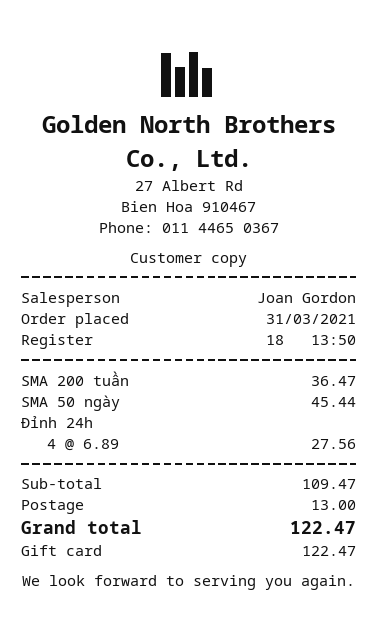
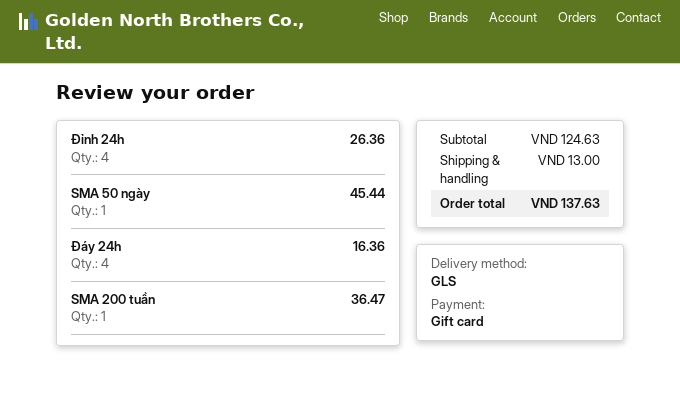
Đỉnh 24h: 4 for 27.56 -> 4 for 26.36
Đáy 24h: none -> 4 for 16.36
subtotal: 109.47 -> 124.63
total: 122.47 -> 137.63

